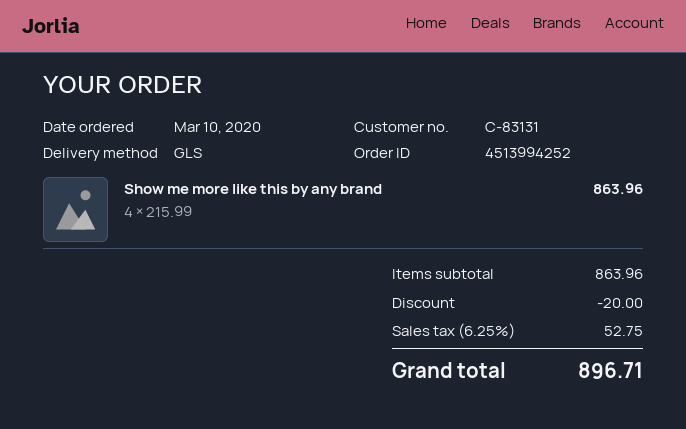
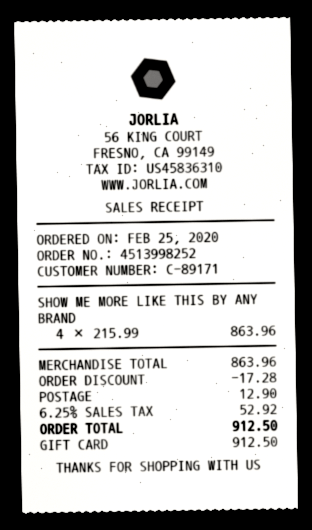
order number: 4513994252 -> 4513998252
order date: 2020-03-10 -> 2020-02-25
customer number: C-83131 -> C-89171
discount: 20.00 -> 17.28
shipping: none -> 12.90
tax: 6.25% = 52.75 -> 6.25% = 52.92
total: 896.71 -> 912.50

